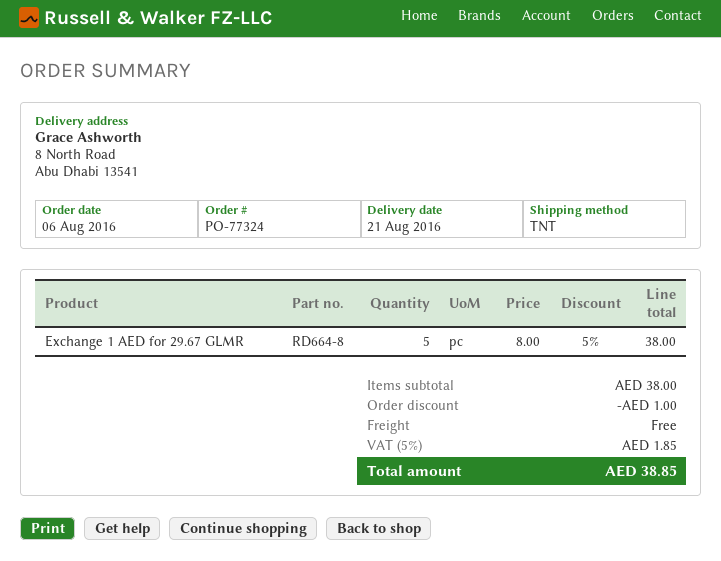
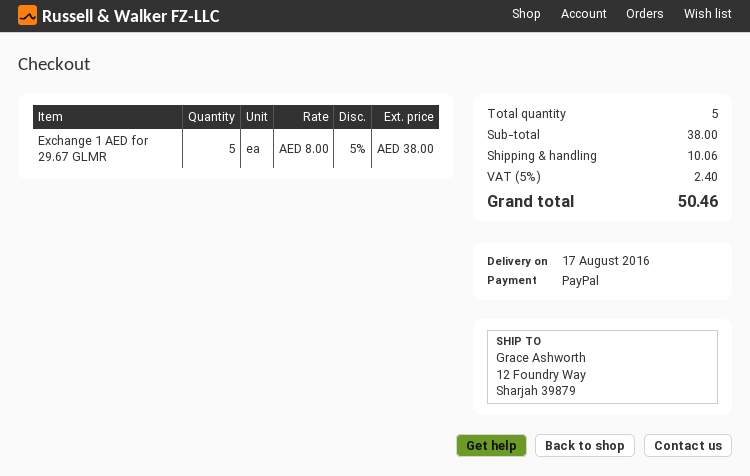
delivery date: 2016-08-21 -> 2016-08-17
ship to: 8 North Road, Abu Dhabi 13541 -> 12 Foundry Way, Sharjah 39879
discount: 1.00 -> none
shipping: 0.00 -> 10.06
tax: 5% = 1.85 -> 5% = 2.40
total: 38.85 -> 50.46

